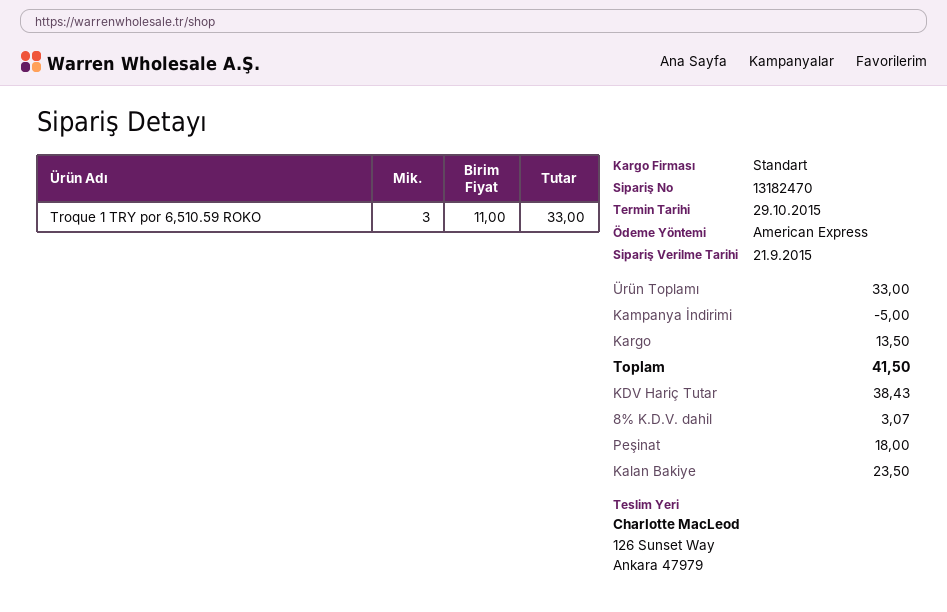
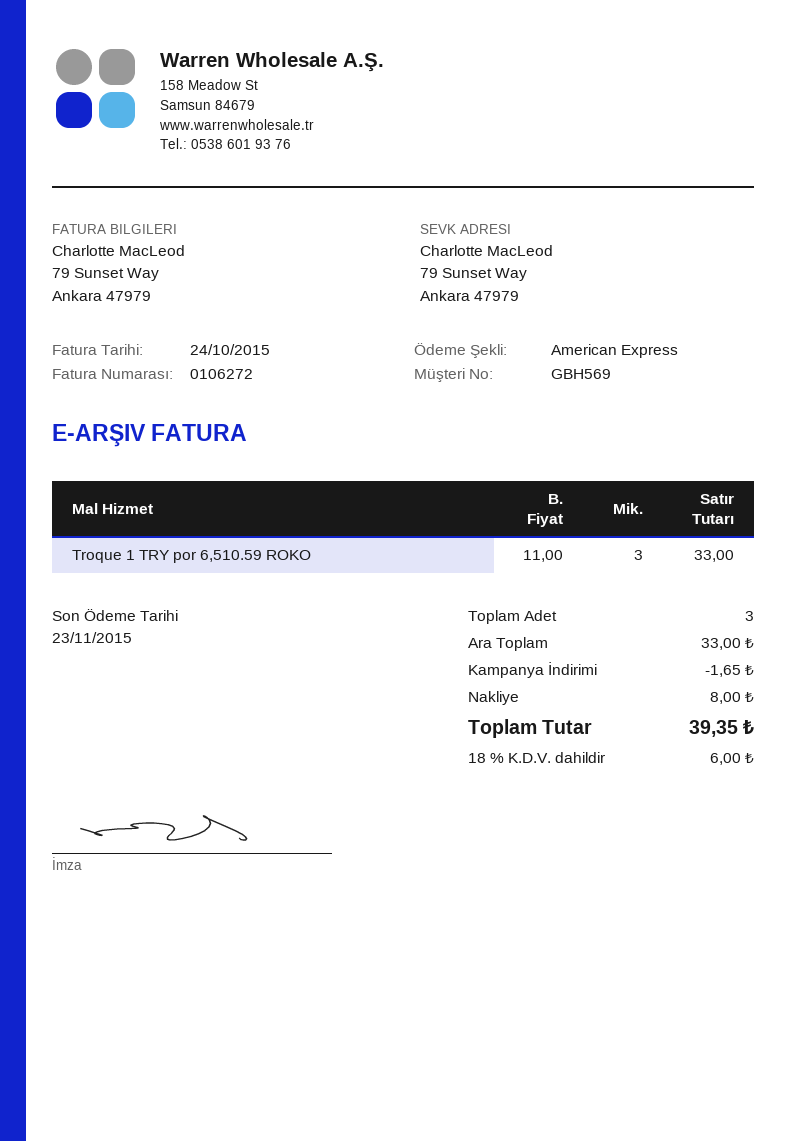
ship to: 126 Sunset Way, Ankara 47979 -> 79 Sunset Way, Ankara 47979
discount: 5.00 -> 1.65
shipping: 13.50 -> 8.00
tax: 8% = 3.07 -> 18% = 6.00
total: 41.50 -> 39.35

